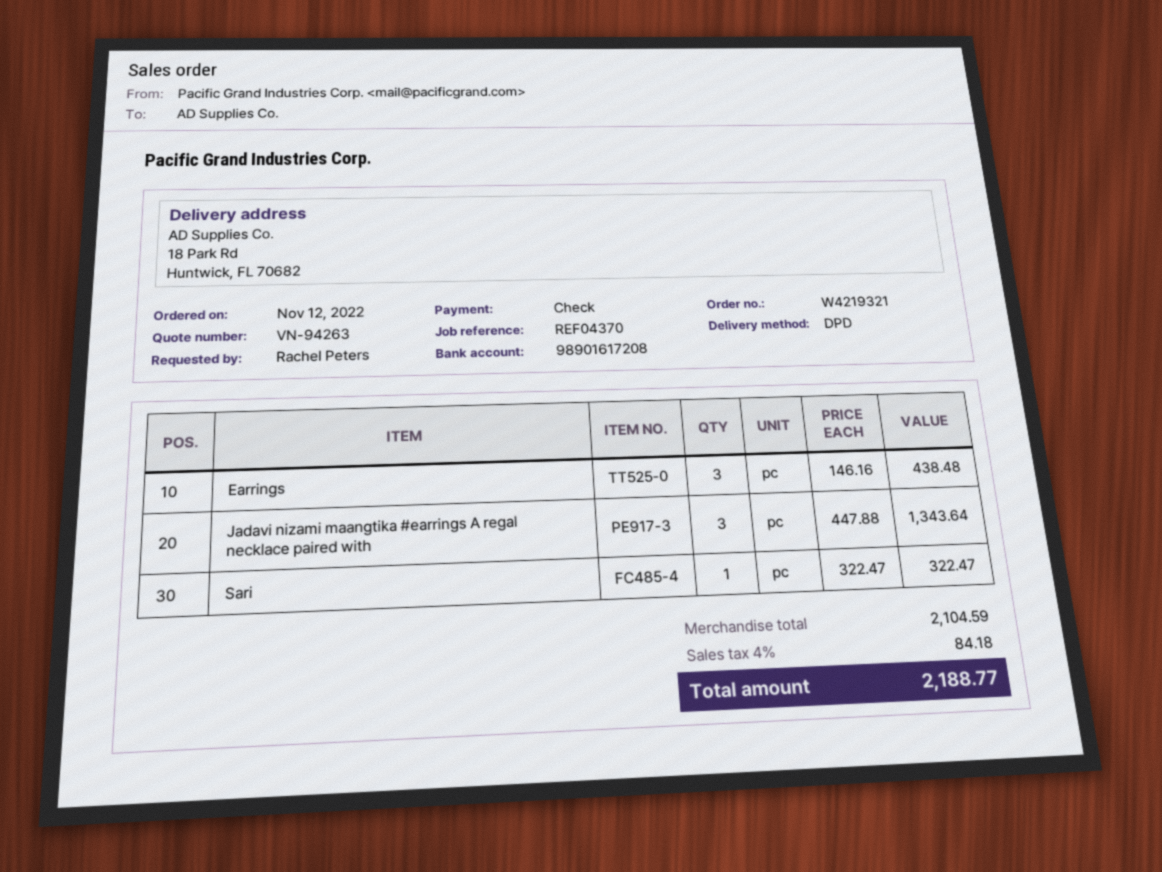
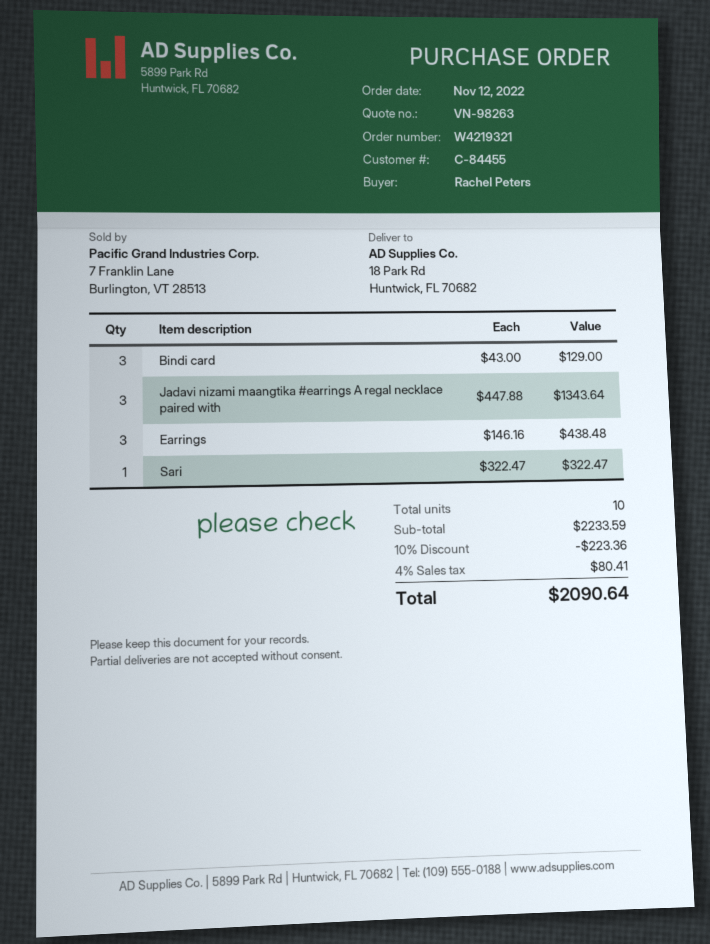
quote number: VN-94263 -> VN-98263
Bindi card: none -> 3 x 43.00 = 129.00
subtotal: 2104.59 -> 2233.59
discount: none -> 10% = 223.36
tax: 4% = 84.18 -> 4% = 80.41
total: 2188.77 -> 2090.64

